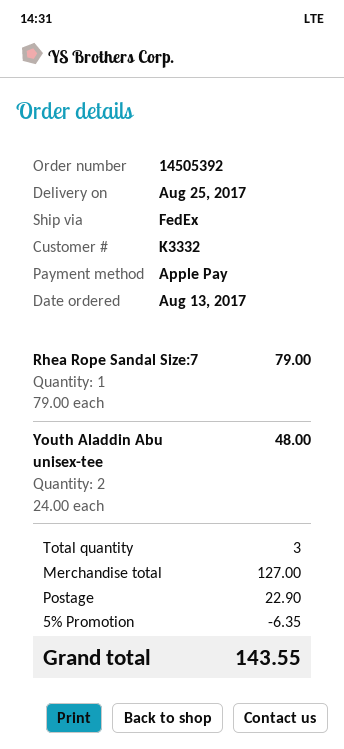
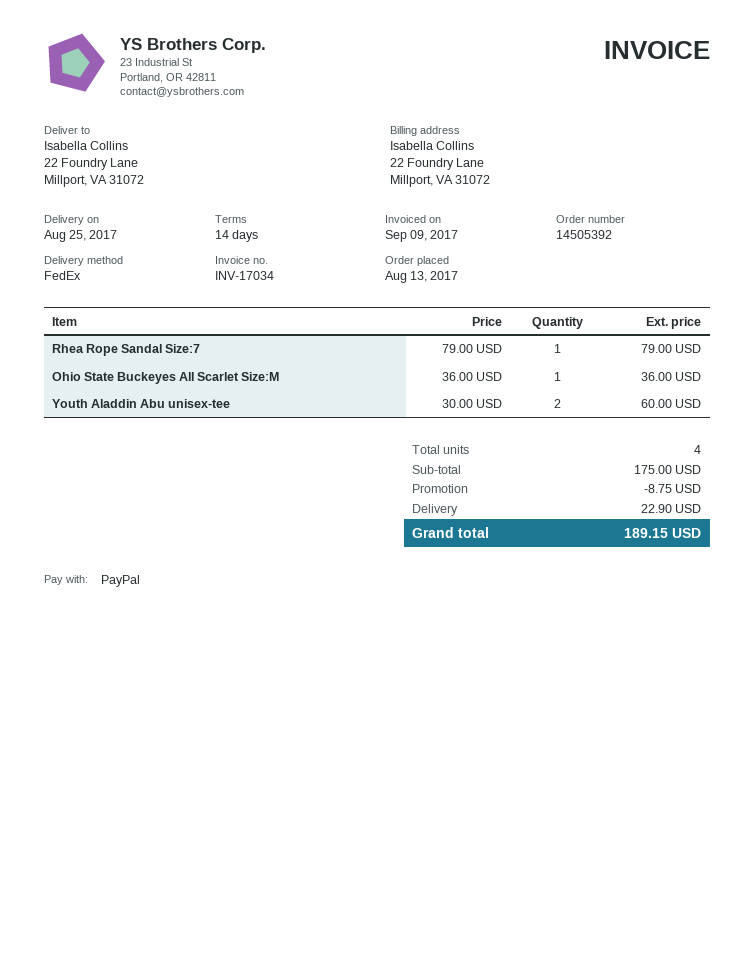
payment method: Apple Pay -> PayPal
Youth Aladdin Abu unisex-tee: 2 x 24.00 = 48.00 -> 2 x 30.00 = 60.00
Ohio State Buckeyes All Scarlet Size:M: none -> 1 x 36.00 = 36.00
total quantity: 3 -> 4
subtotal: 127.00 -> 175.00
discount: 6.35 -> 8.75
total: 143.55 -> 189.15

